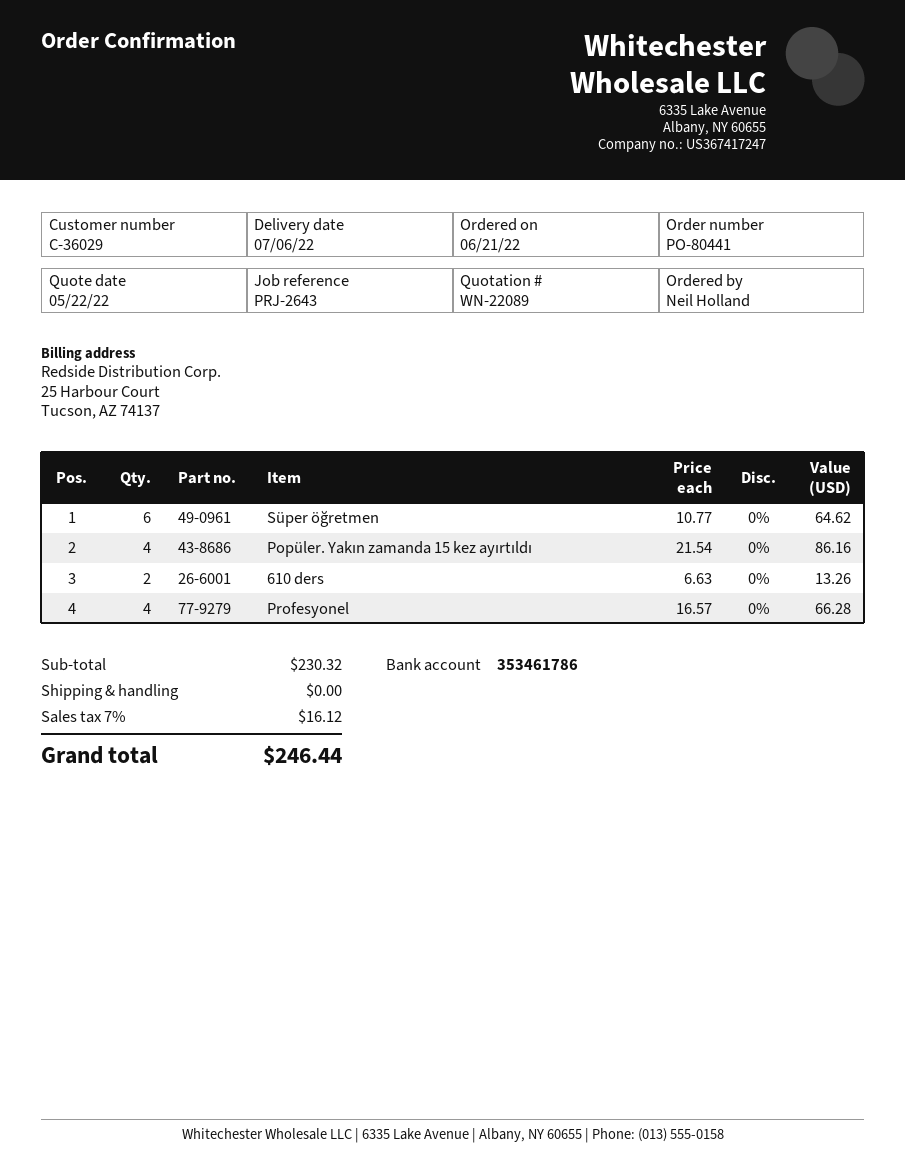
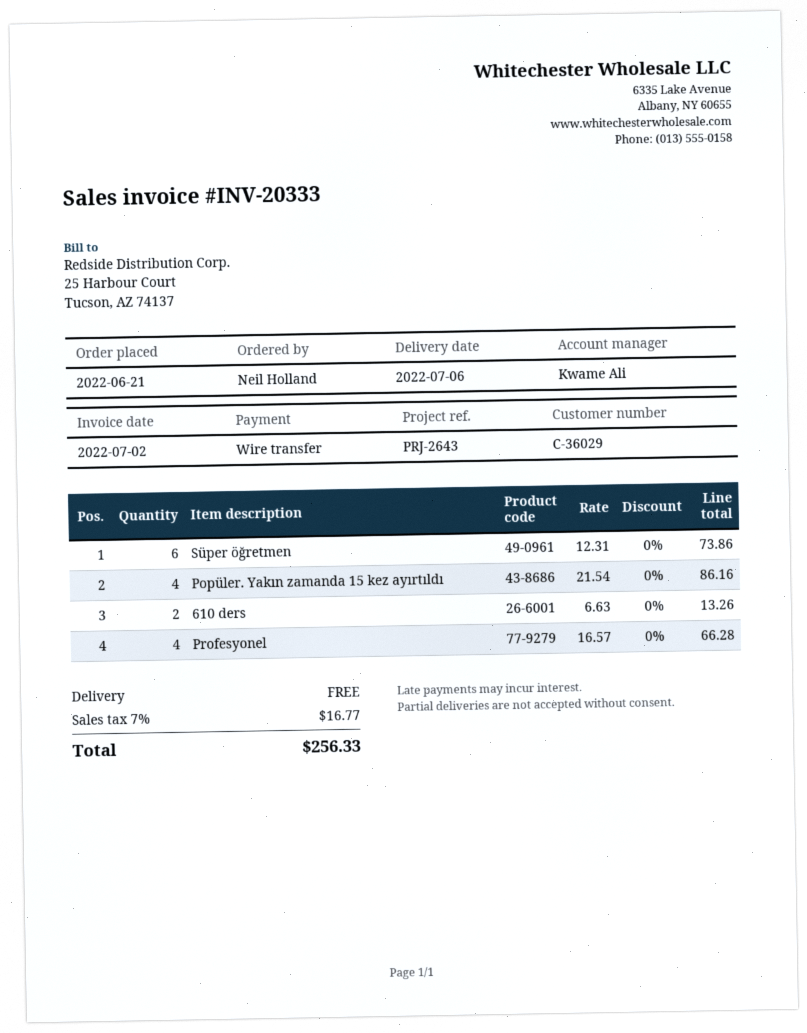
Süper öğretmen: 6 x 10.77 = 64.62 -> 6 x 12.31 = 73.86
tax: 7% = 16.12 -> 7% = 16.77
total: 246.44 -> 256.33

